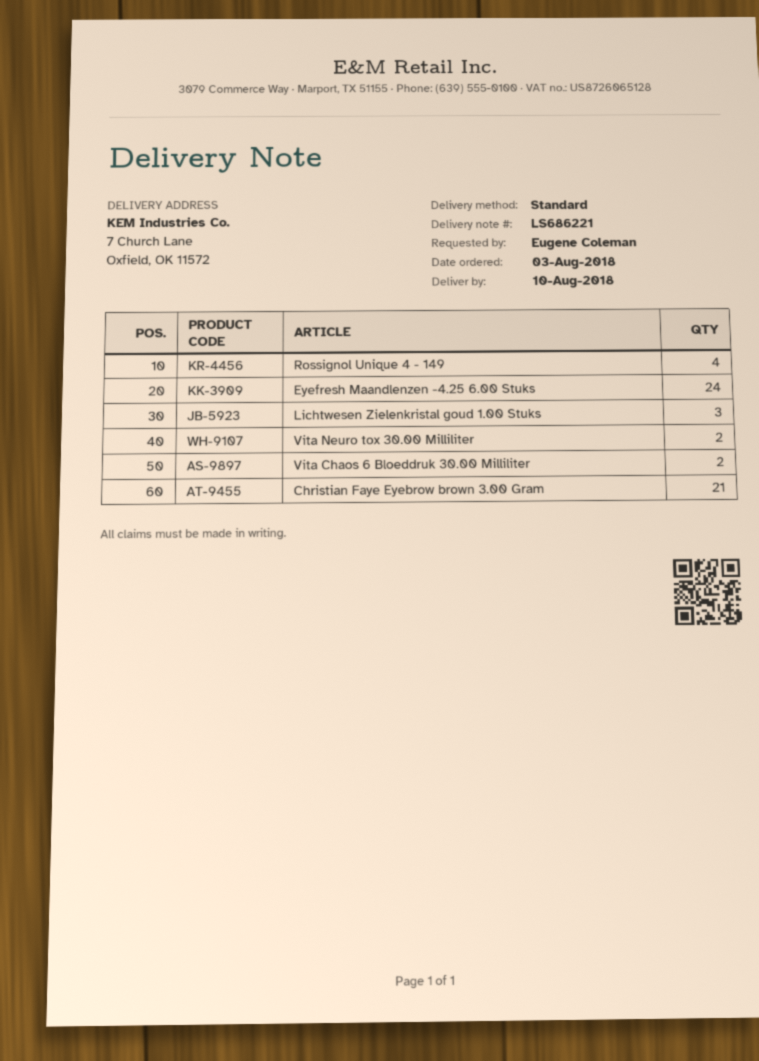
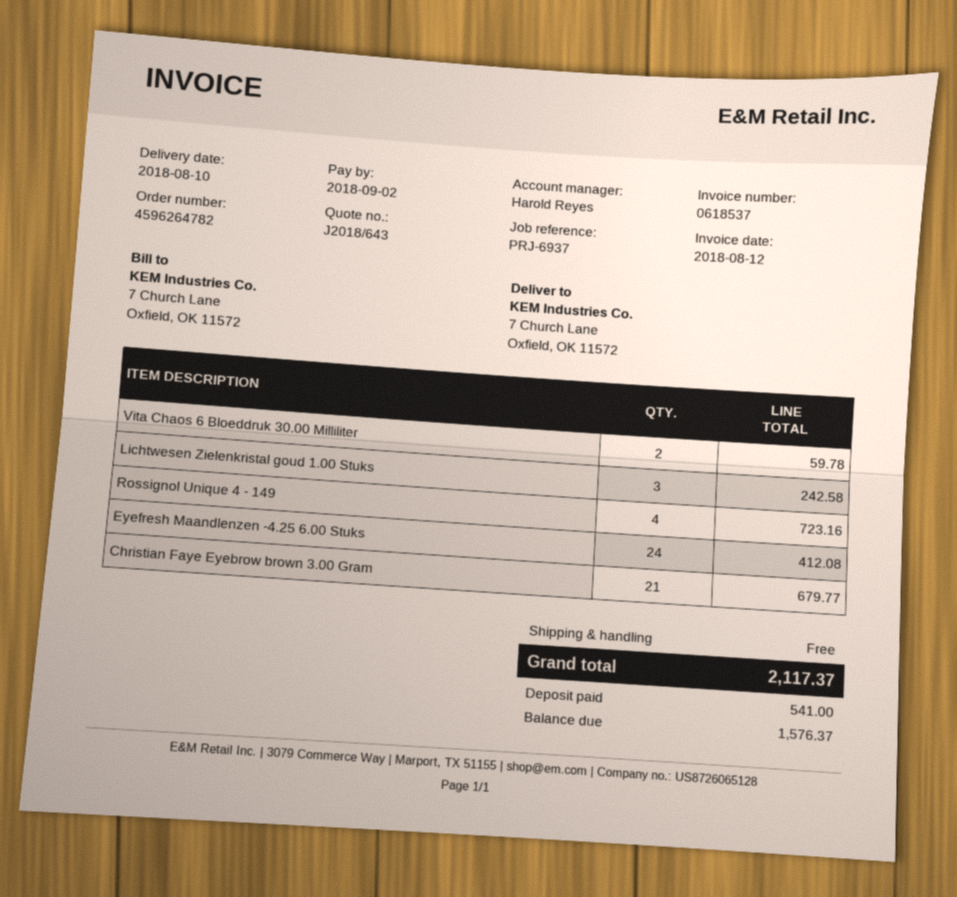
Vita Neuro tox 30.00 Milliliter: 2 -> none

